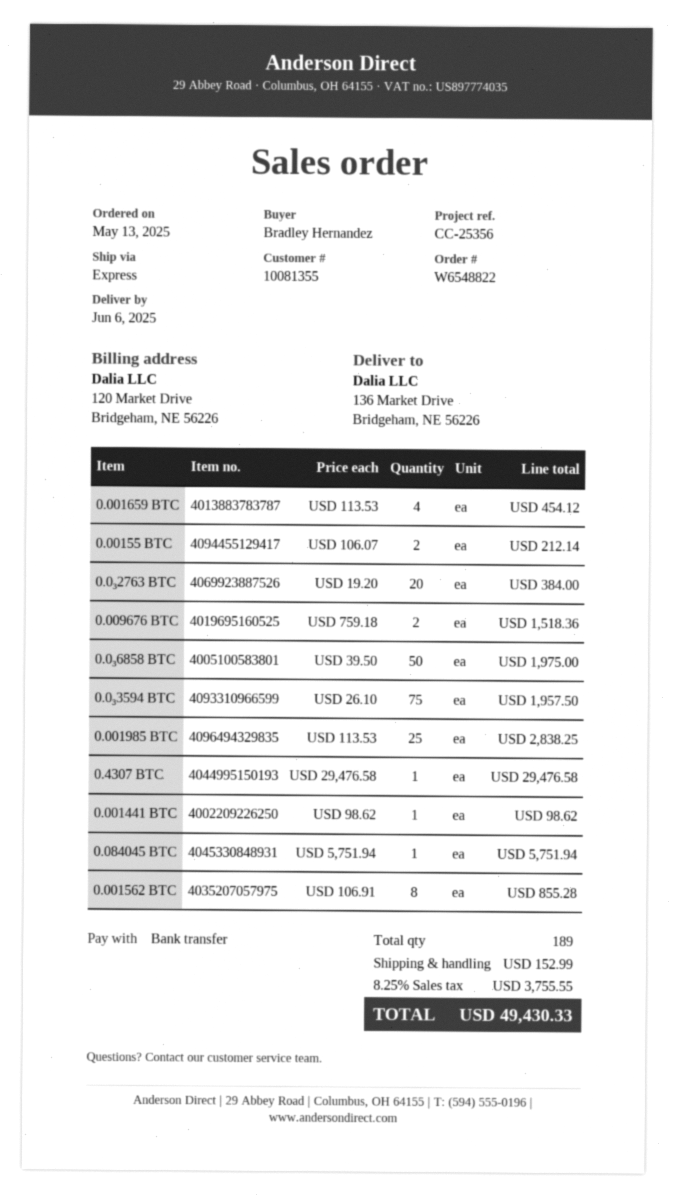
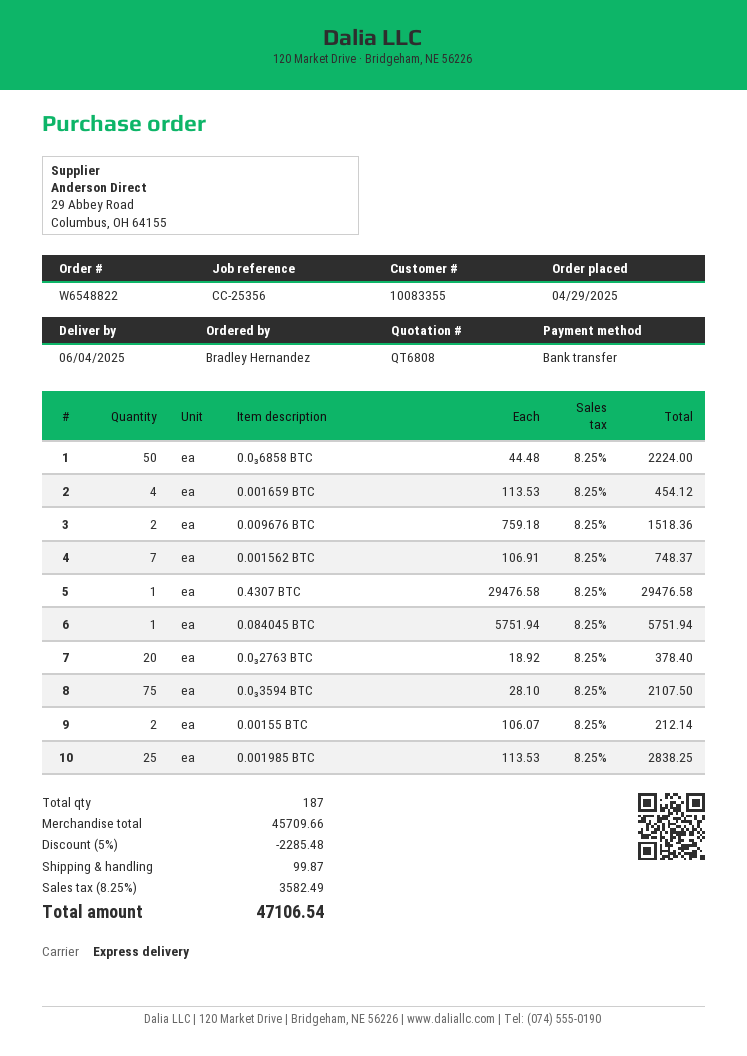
order date: 2025-05-13 -> 2025-04-29
delivery date: 2025-06-06 -> 2025-06-04
customer number: 10081355 -> 10083355
0.0₃2763 BTC: 20 x 19.20 = 384.00 -> 20 x 18.92 = 378.40
0.0₃6858 BTC: 50 x 39.50 = 1975.00 -> 50 x 44.48 = 2224.00
0.0₃3594 BTC: 75 x 26.10 = 1957.50 -> 75 x 28.10 = 2107.50
0.001441 BTC: 1 x 98.62 = 98.62 -> none
0.001562 BTC: 8 x 106.91 = 855.28 -> 7 x 106.91 = 748.37
total quantity: 189 -> 187
discount: none -> 5% = 2285.48
shipping: 152.99 -> 99.87
tax: 8.25% = 3755.55 -> 8.25% = 3582.49
total: 49430.33 -> 47106.54

